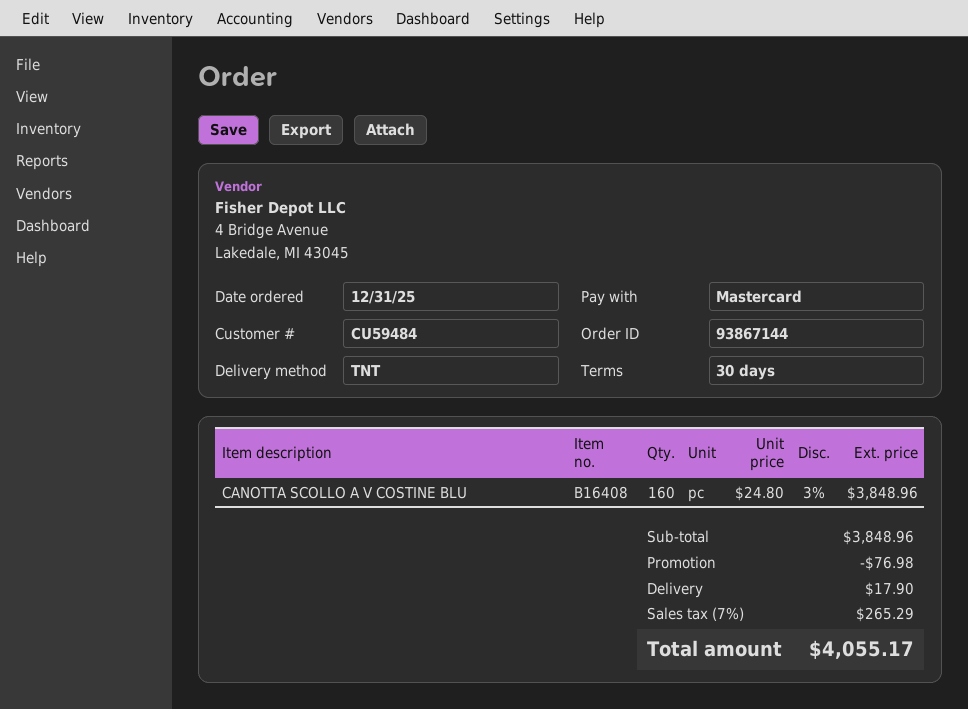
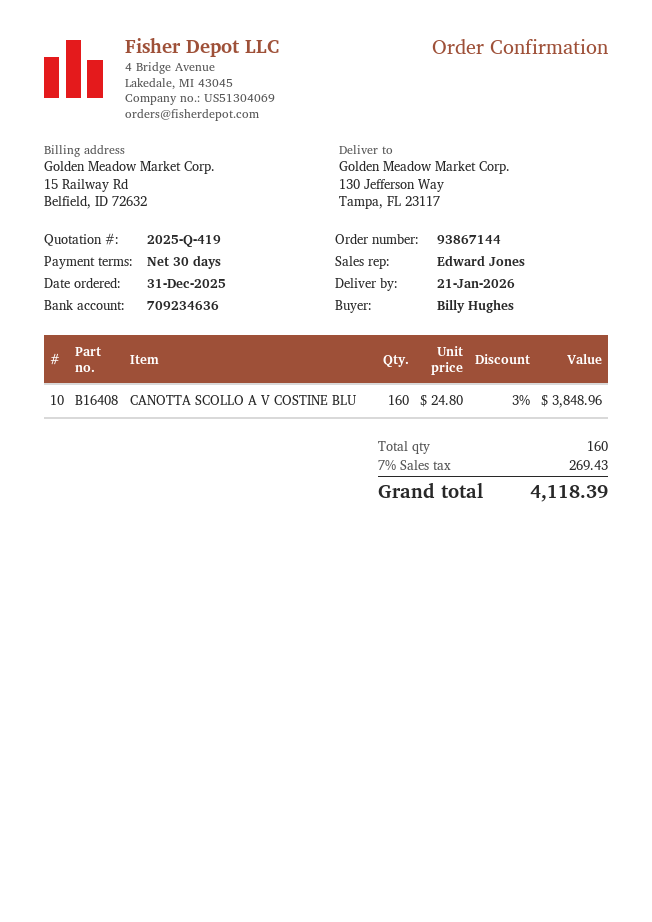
discount: 76.98 -> none
shipping: 17.90 -> none
tax: 7% = 265.29 -> 7% = 269.43
total: 4055.17 -> 4118.39

